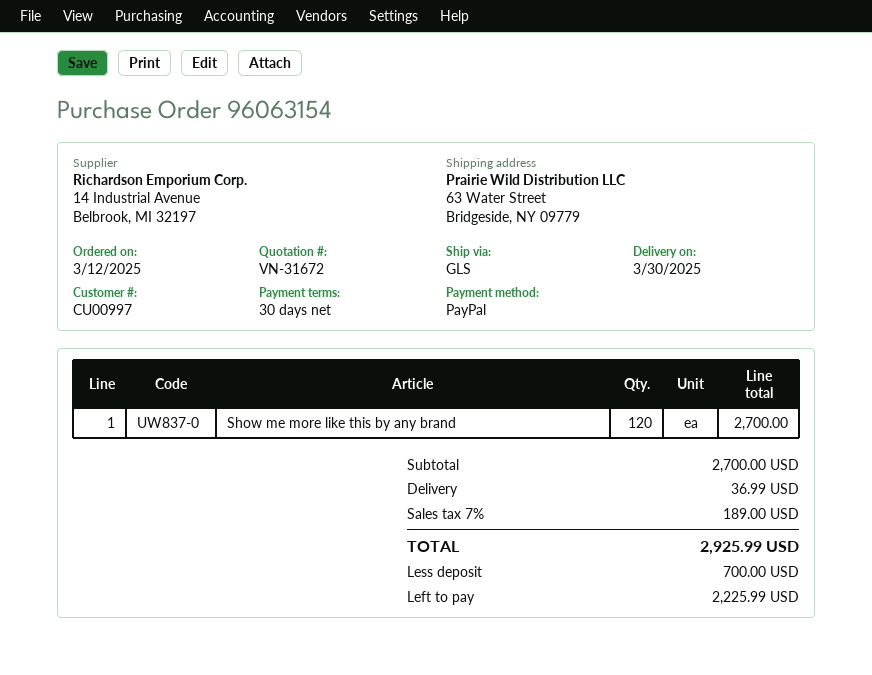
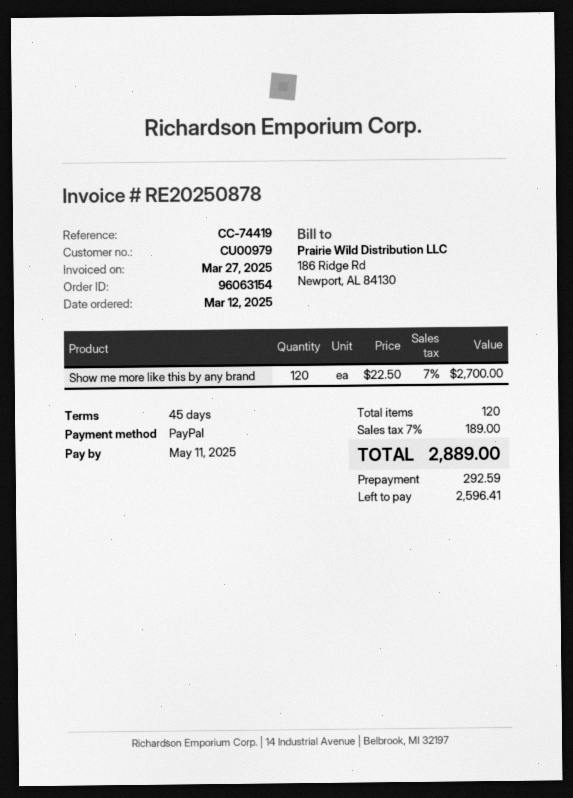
payment terms: 30 days -> 45 days
customer number: CU00997 -> CU00979
shipping: 36.99 -> none
total: 2925.99 -> 2889.00
deposit: 700.00 -> 292.59
balance: 2225.99 -> 2596.41

